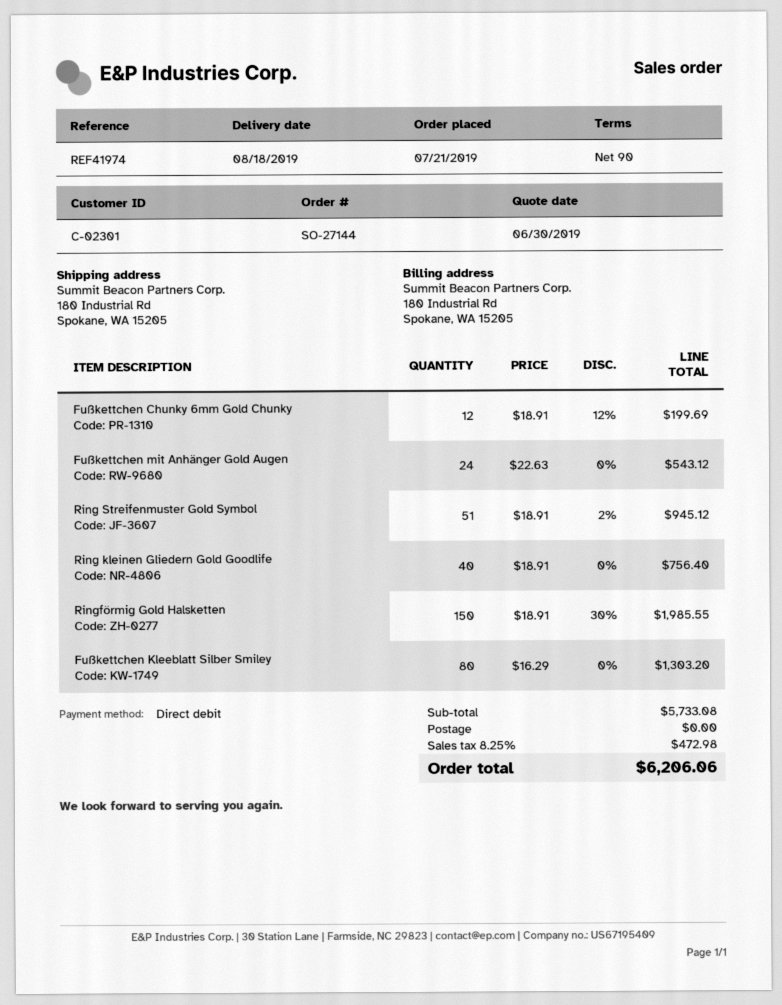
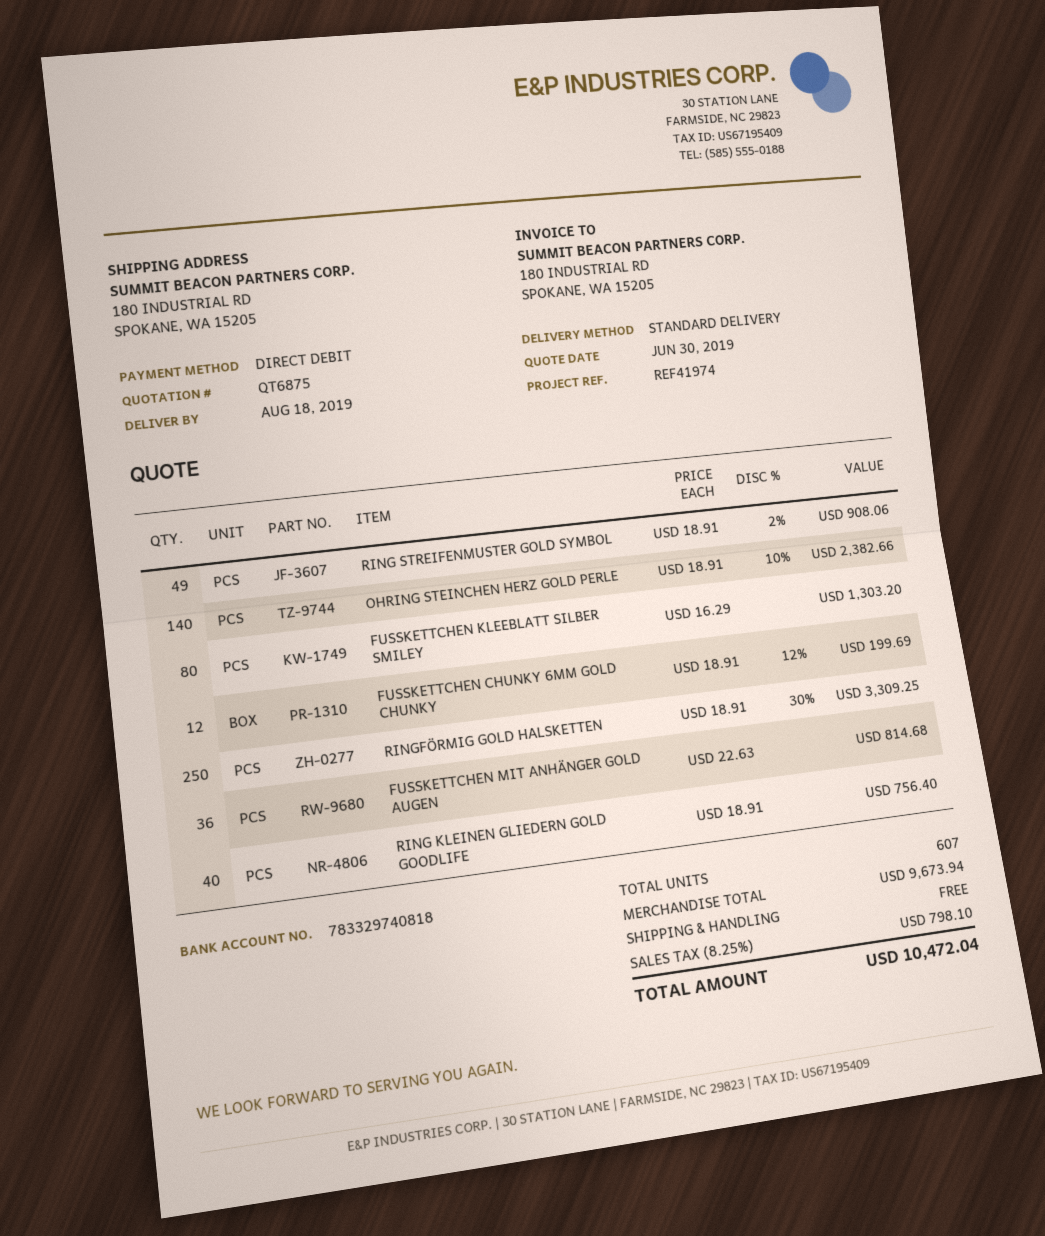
Fußkettchen mit Anhänger Gold Augen: 24 x 22.63 = 543.12 -> 36 x 22.63 = 814.68
Ring Streifenmuster Gold Symbol: 51 x 18.91 - 2% = 945.12 -> 49 x 18.91 - 2% = 908.06
Ringförmig Gold Halsketten: 150 x 18.91 - 30% = 1985.55 -> 250 x 18.91 - 30% = 3309.25
OHRING STEINCHEN HERZ GOLD PERLE: none -> 140 x 18.91 - 10% = 2382.66
subtotal: 5733.08 -> 9673.94
tax: 8.25% = 472.98 -> 8.25% = 798.10
total: 6206.06 -> 10472.04

